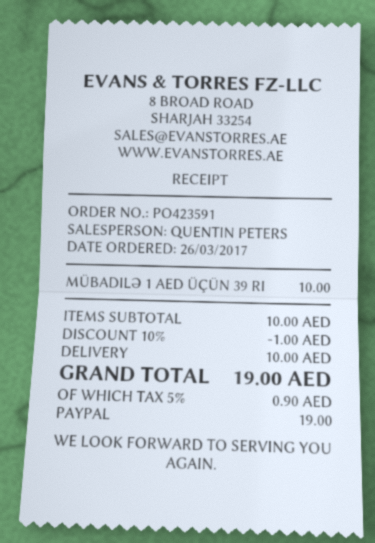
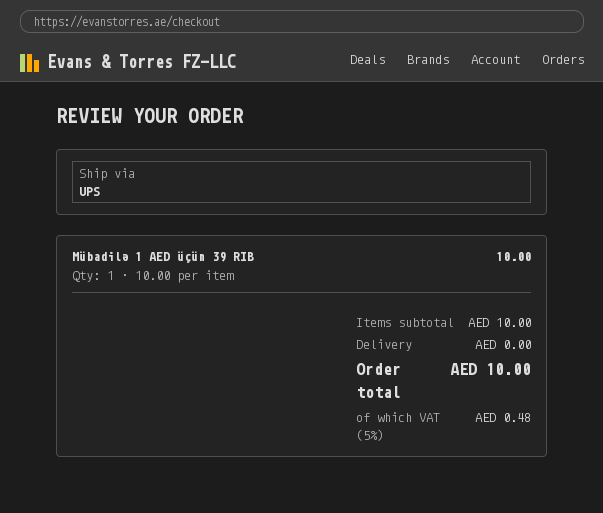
discount: 10% = 1.00 -> none
shipping: 10.00 -> 0.00
tax: 5% = 0.90 -> 5% = 0.48
total: 19.00 -> 10.00

